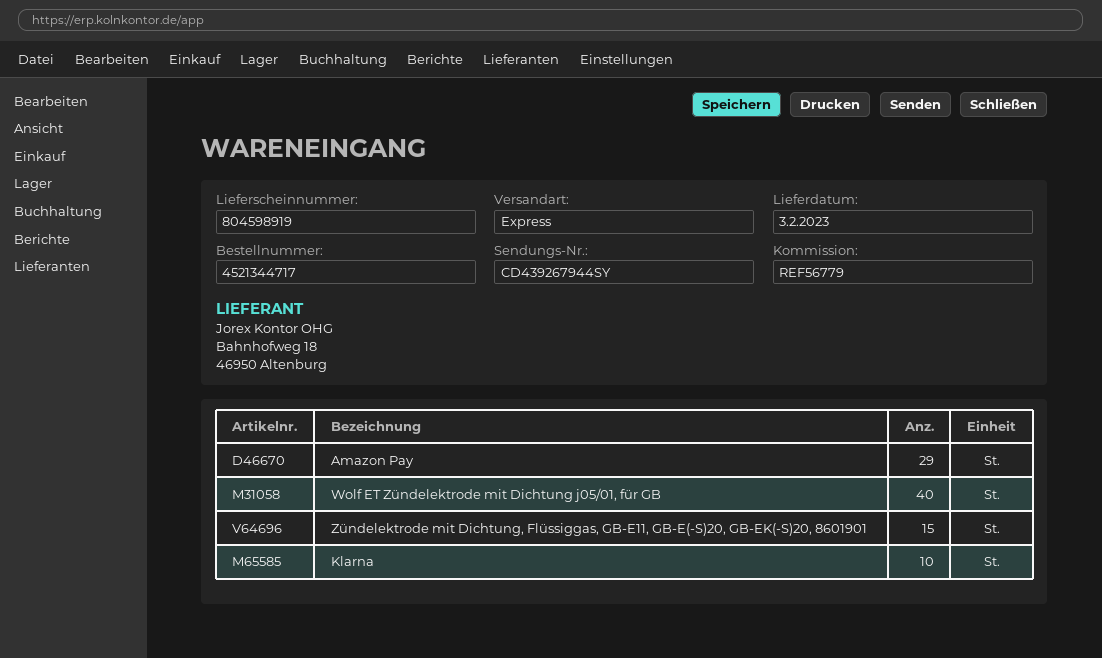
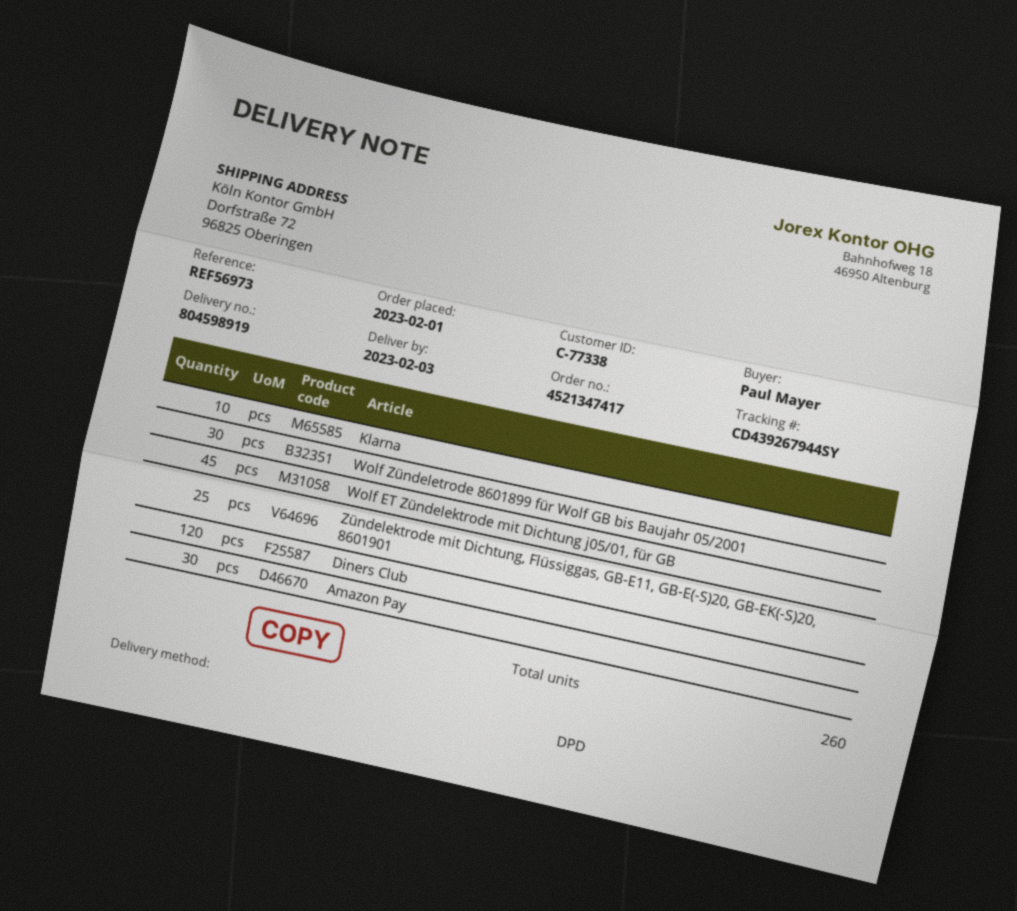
order number: 4521344717 -> 4521347417
reference: REF56779 -> REF56973
shipping method: express -> DPD
Amazon Pay: 29 -> 30
Wolf ET Zündelektrode mit Dichtung j05/01, für GB: 40 -> 45
Zündelektrode mit Dichtung, Flüssiggas, GB-E11, GB-E(-S)20, GB-EK(-S)20, 8601901: 15 -> 25
Wolf Zündeletrode 8601899 für Wolf GB bis Baujahr 05/2001: none -> 30
Diners Club: none -> 120

